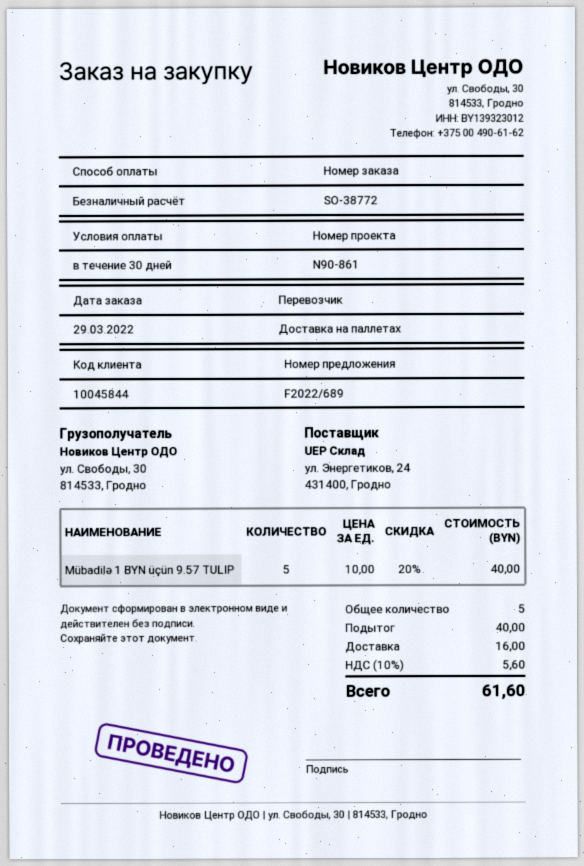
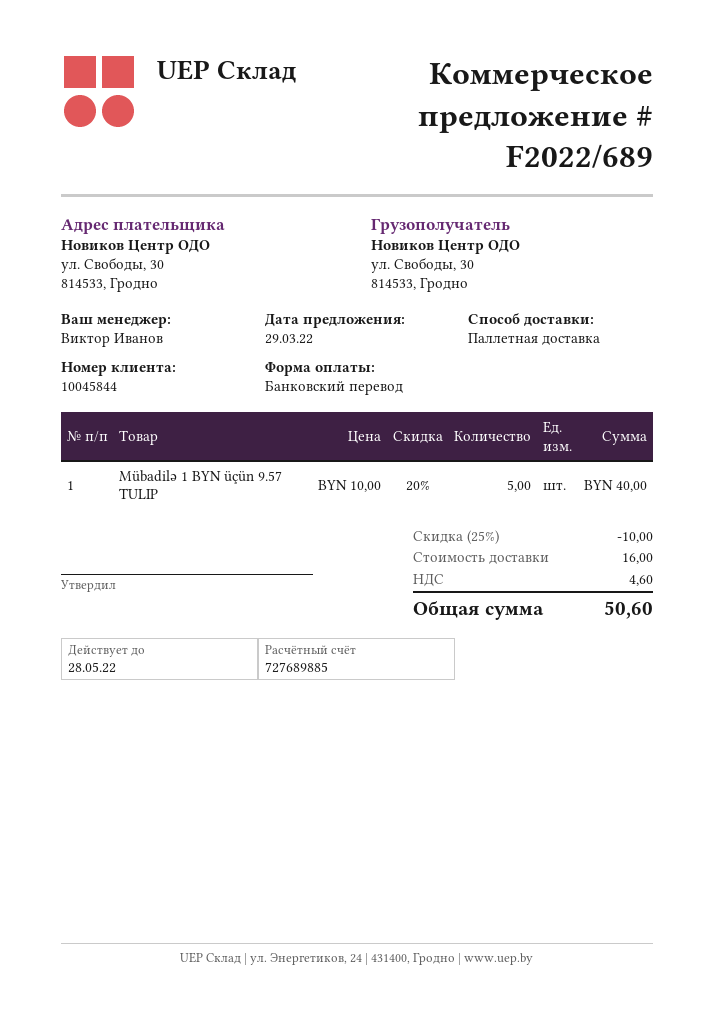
discount: none -> 25% = 10.00
tax: 5.60 -> 4.60
total: 61.60 -> 50.60

